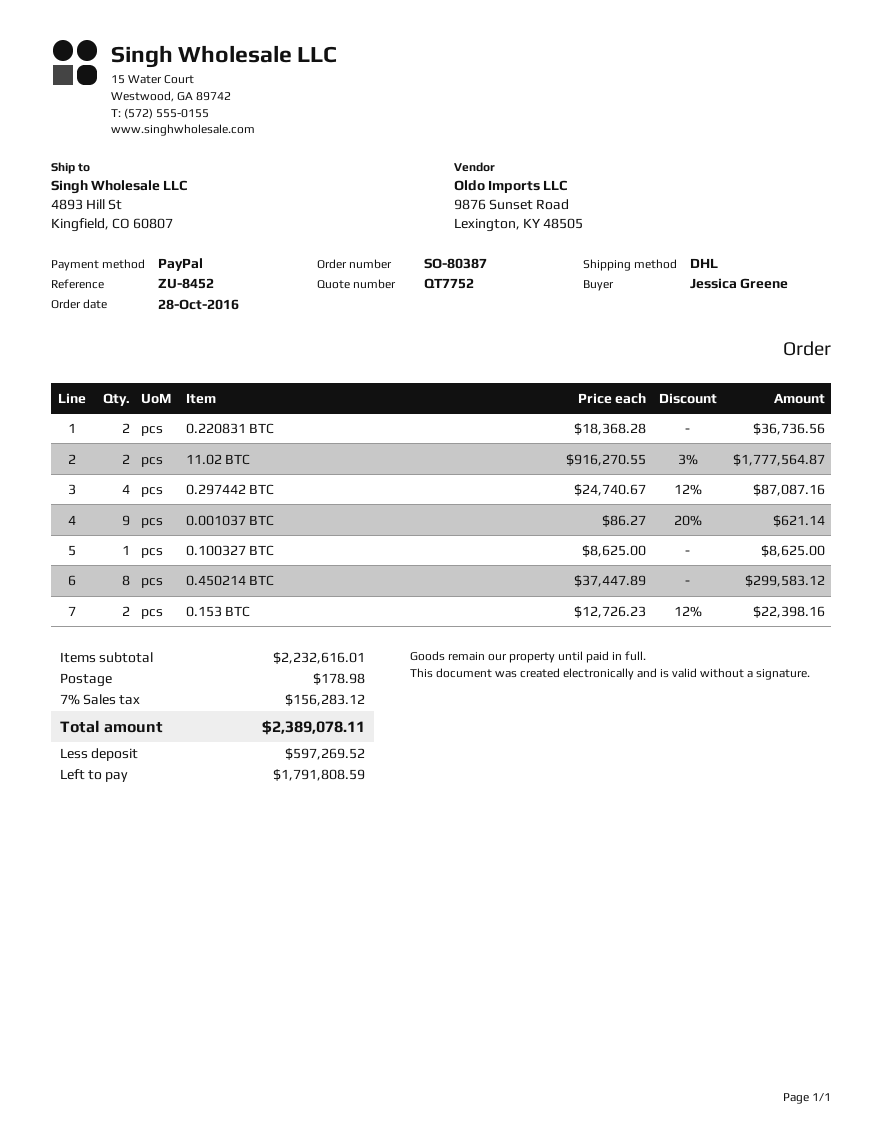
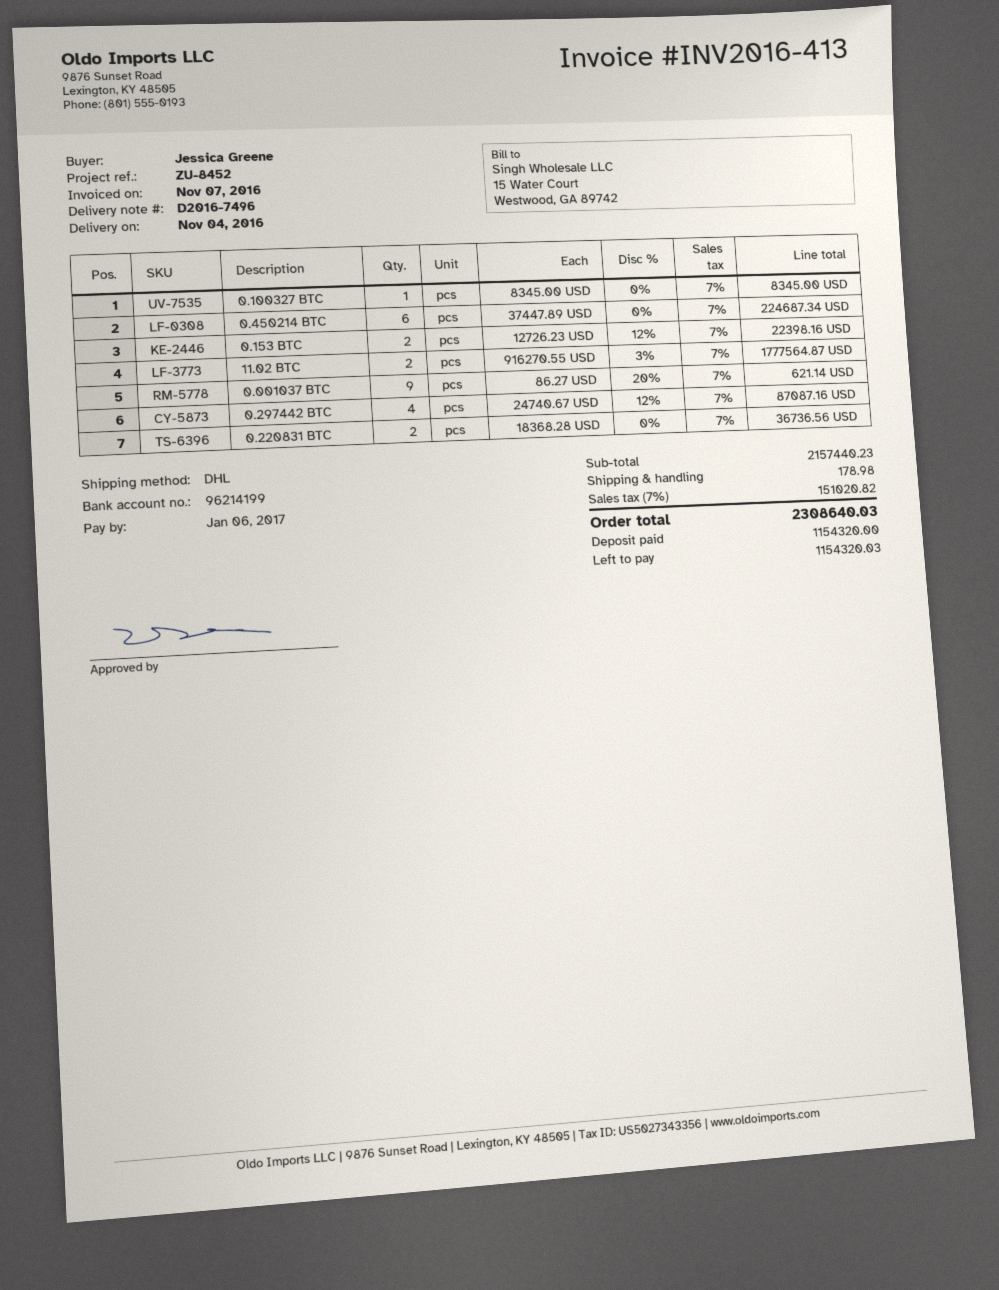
0.100327 BTC: 1 x 8625.00 = 8625.00 -> 1 x 8345.00 = 8345.00
0.450214 BTC: 8 x 37447.89 = 299583.12 -> 6 x 37447.89 = 224687.34
subtotal: 2232616.01 -> 2157440.23
tax: 7% = 156283.12 -> 7% = 151020.82
total: 2389078.11 -> 2308640.03
deposit: 597269.52 -> 1154320.00
balance: 1791808.59 -> 1154320.03

